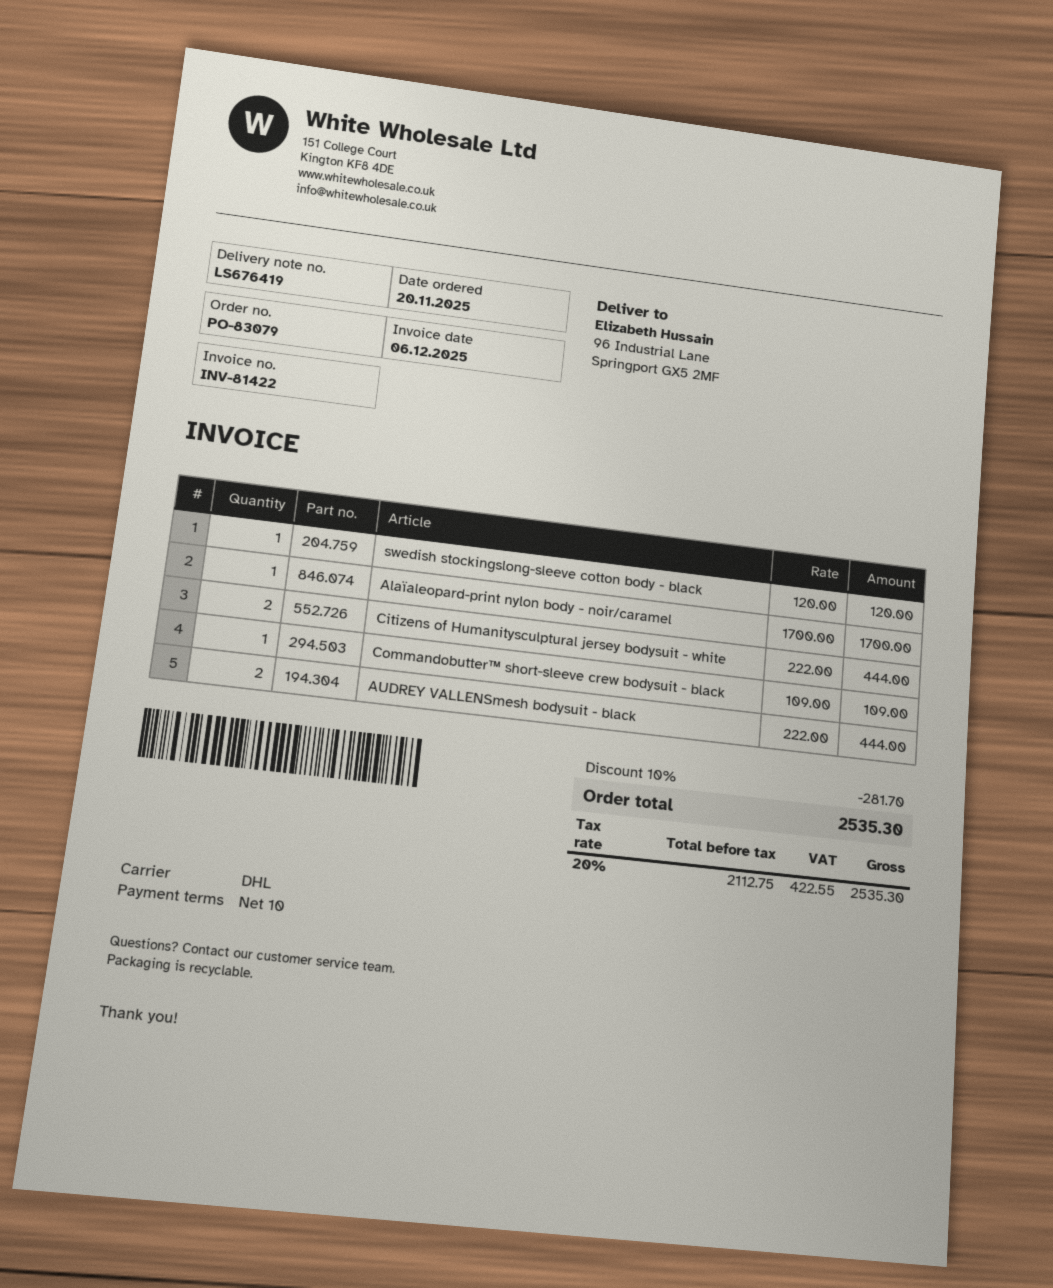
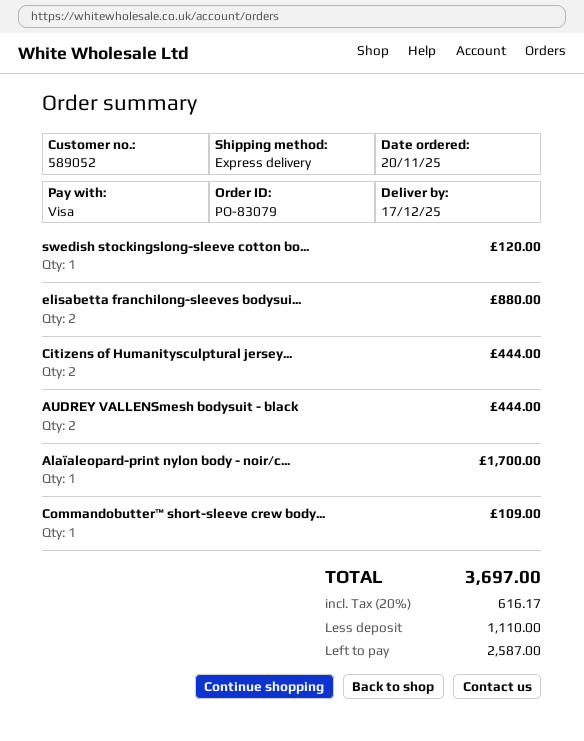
shipping method: DHL -> express
elisabetta franchilong-sleeves bodysui...: none -> 2 for 880.00
discount: 10% = 281.70 -> none
tax: 20% = 422.55 -> 20% = 616.17
total: 2535.30 -> 3697.00

